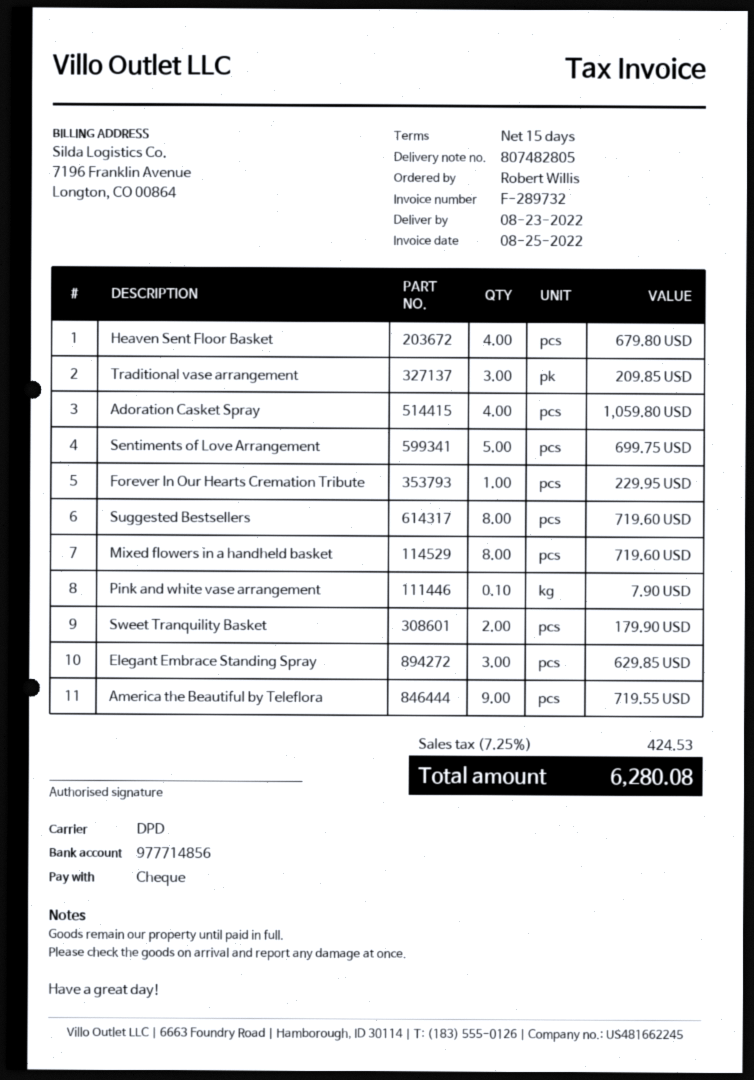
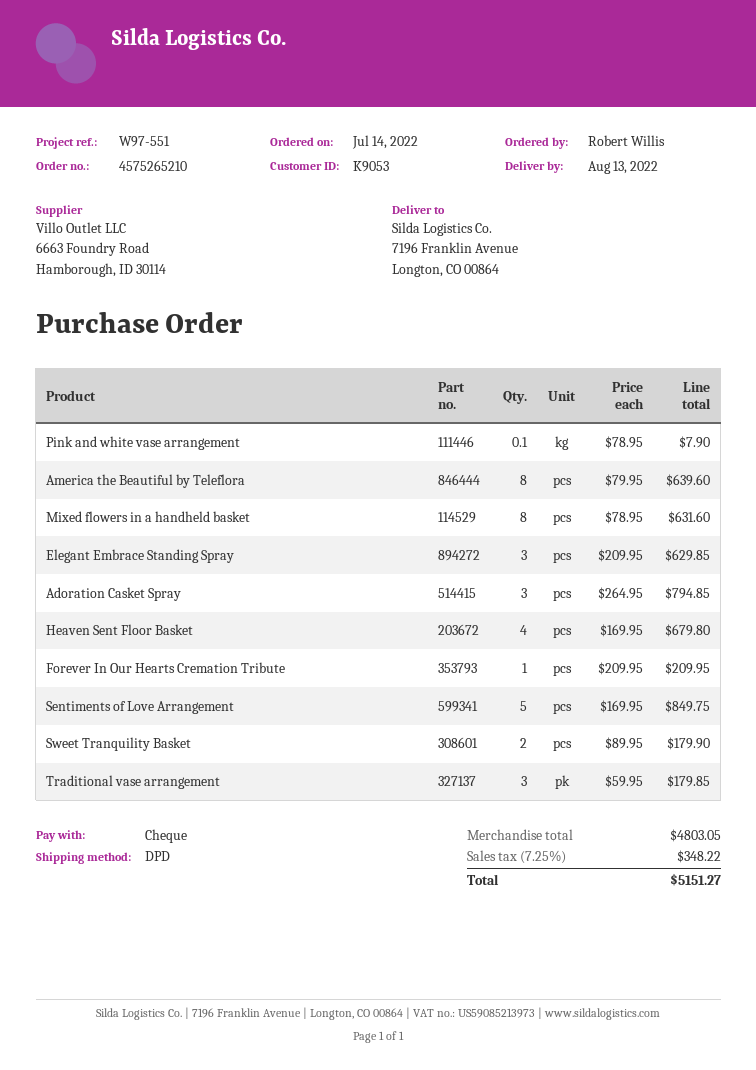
delivery date: 2022-08-23 -> 2022-08-13
Traditional vase arrangement: 3 for 209.85 -> 3 for 179.85
Adoration Casket Spray: 4 for 1059.80 -> 3 for 794.85
Sentiments of Love Arrangement: 5 for 699.75 -> 5 for 849.75
Forever In Our Hearts Cremation Tribute: 1 for 229.95 -> 1 for 209.95
Suggested Bestsellers: 8 for 719.60 -> none
Mixed flowers in a handheld basket: 8 for 719.60 -> 8 for 631.60
America the Beautiful by Teleflora: 9 for 719.55 -> 8 for 639.60
tax: 7.25% = 424.53 -> 7.25% = 348.22
total: 6280.08 -> 5151.27

